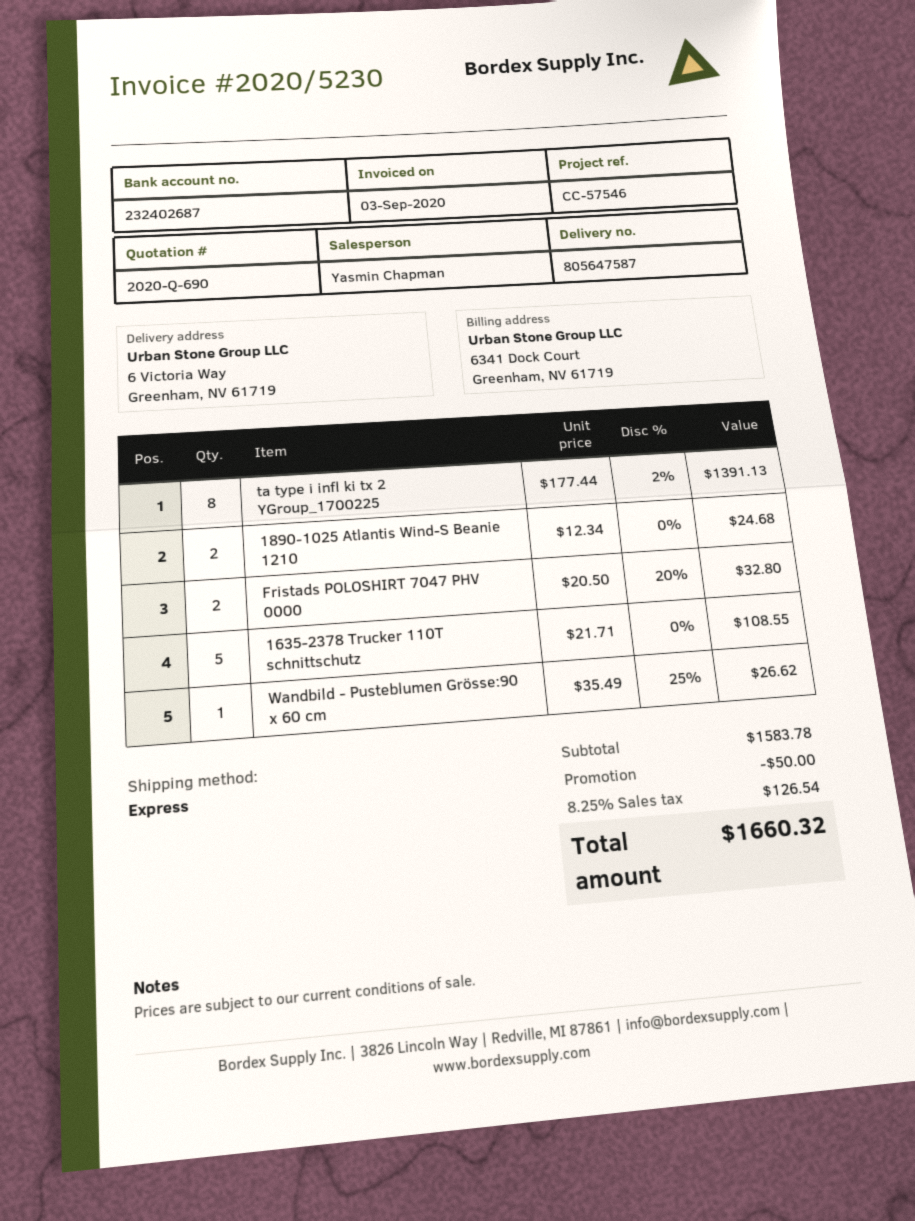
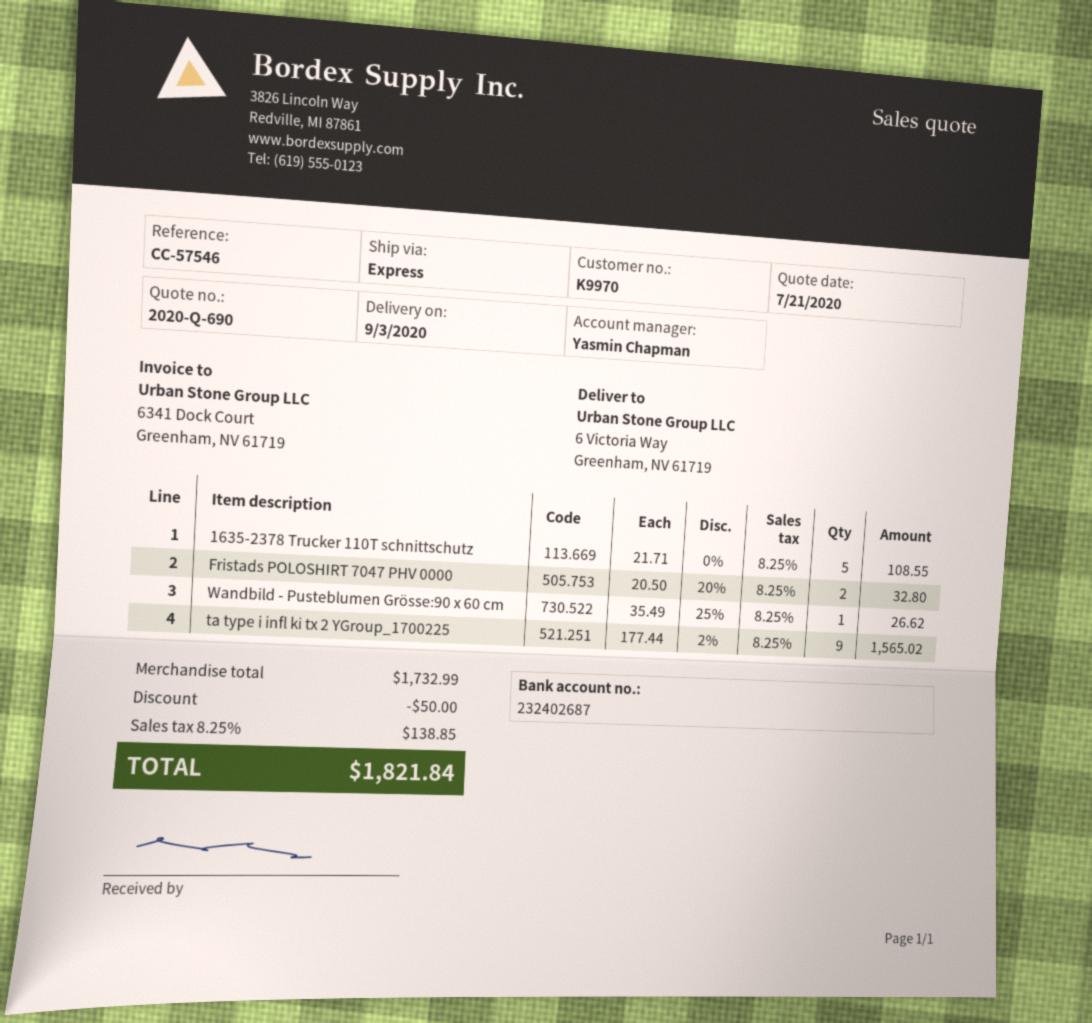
ta type i infl ki tx 2 YGroup_1700225: 8 x 177.44 - 2% = 1391.13 -> 9 x 177.44 - 2% = 1565.02
1890-1025 Atlantis Wind-S Beanie 1210: 2 x 12.34 = 24.68 -> none
subtotal: 1583.78 -> 1732.99
tax: 8.25% = 126.54 -> 8.25% = 138.85
total: 1660.32 -> 1821.84

